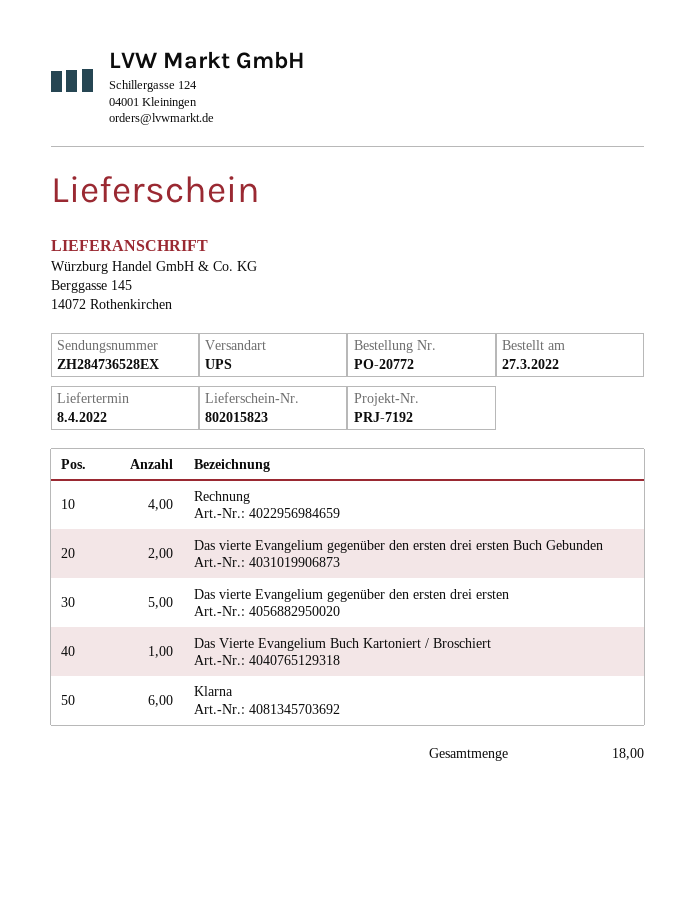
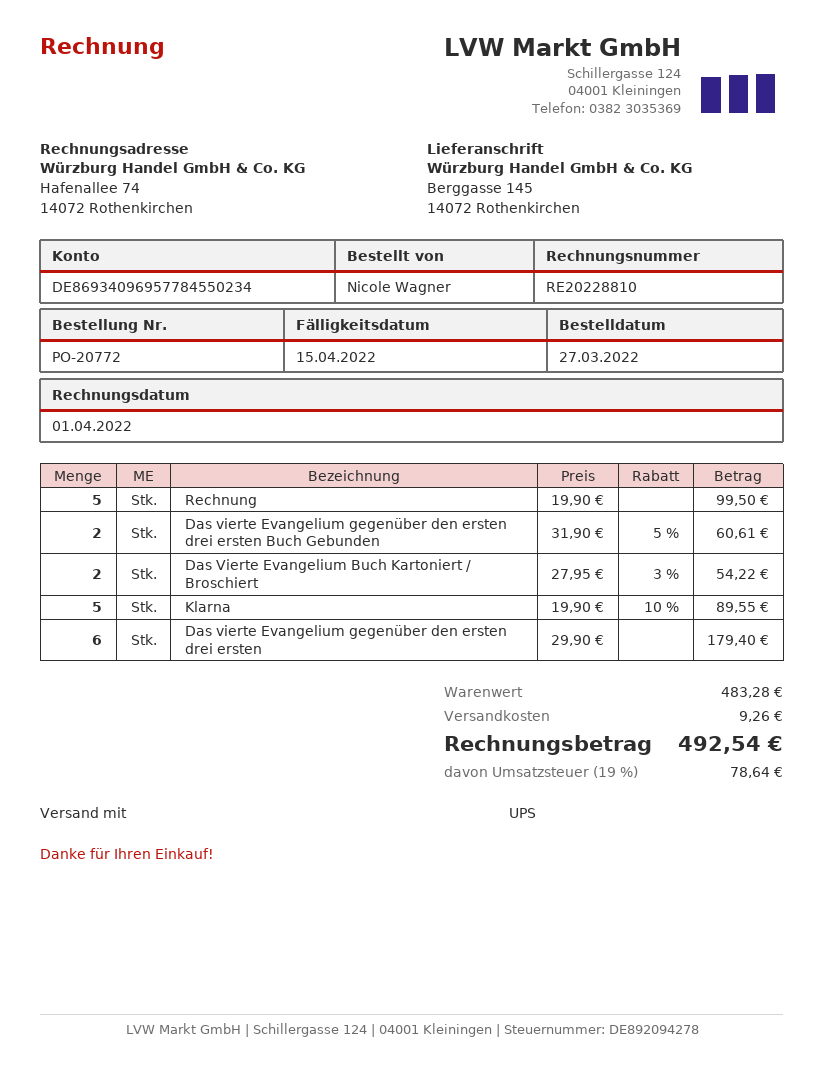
Rechnung: 4 -> 5
Das vierte Evangelium gegenüber den ersten drei ersten: 5 -> 6
Das Vierte Evangelium Buch Kartoniert / Broschiert: 1 -> 2
Klarna: 6 -> 5

